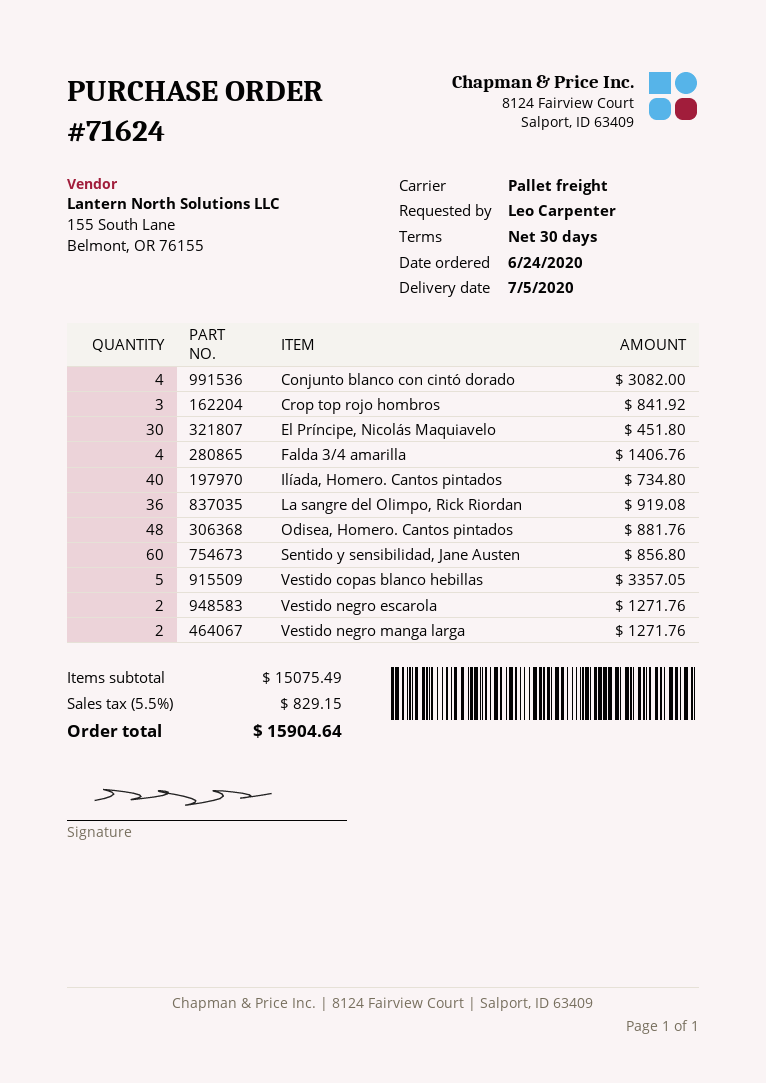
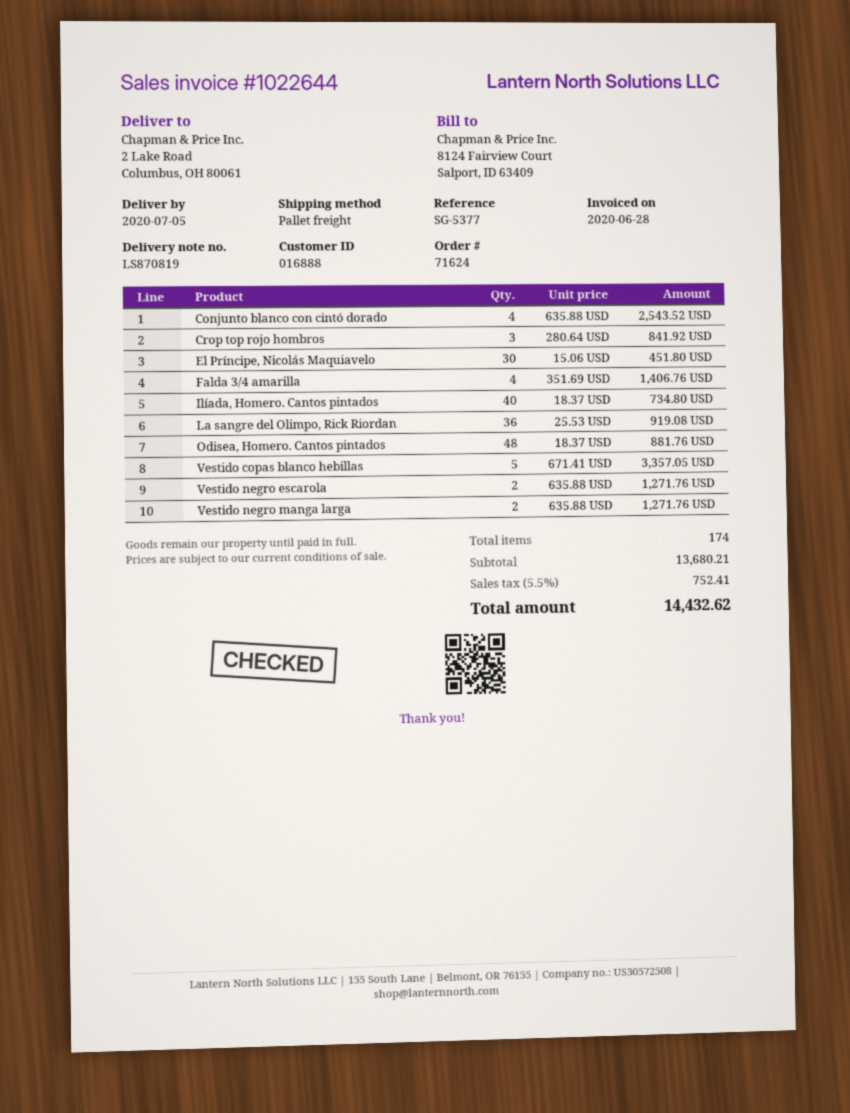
Conjunto blanco con cintó dorado: 4 for 3082.00 -> 4 for 2543.52
Sentido y sensibilidad, Jane Austen: 60 for 856.80 -> none
subtotal: 15075.49 -> 13680.21
tax: 5.5% = 829.15 -> 5.5% = 752.41
total: 15904.64 -> 14432.62

